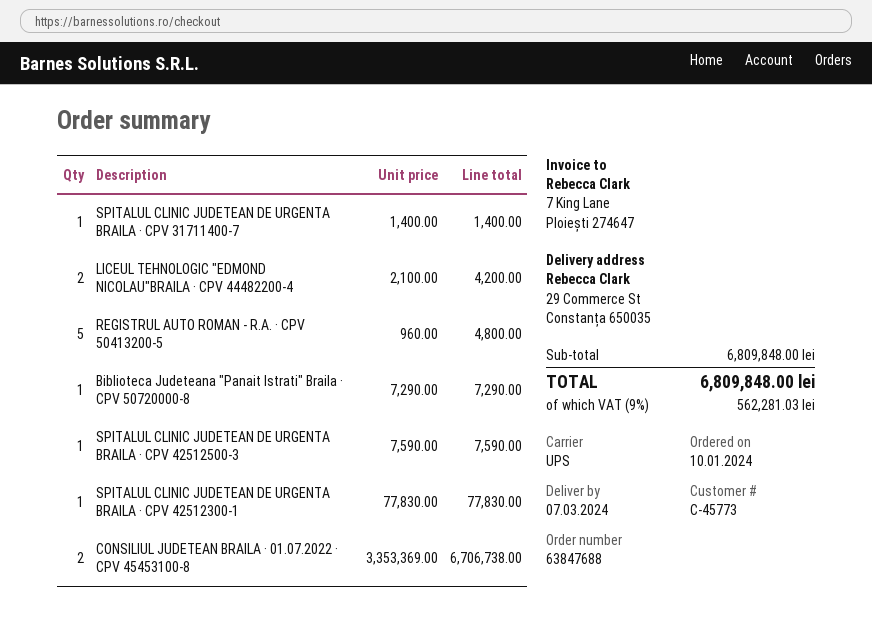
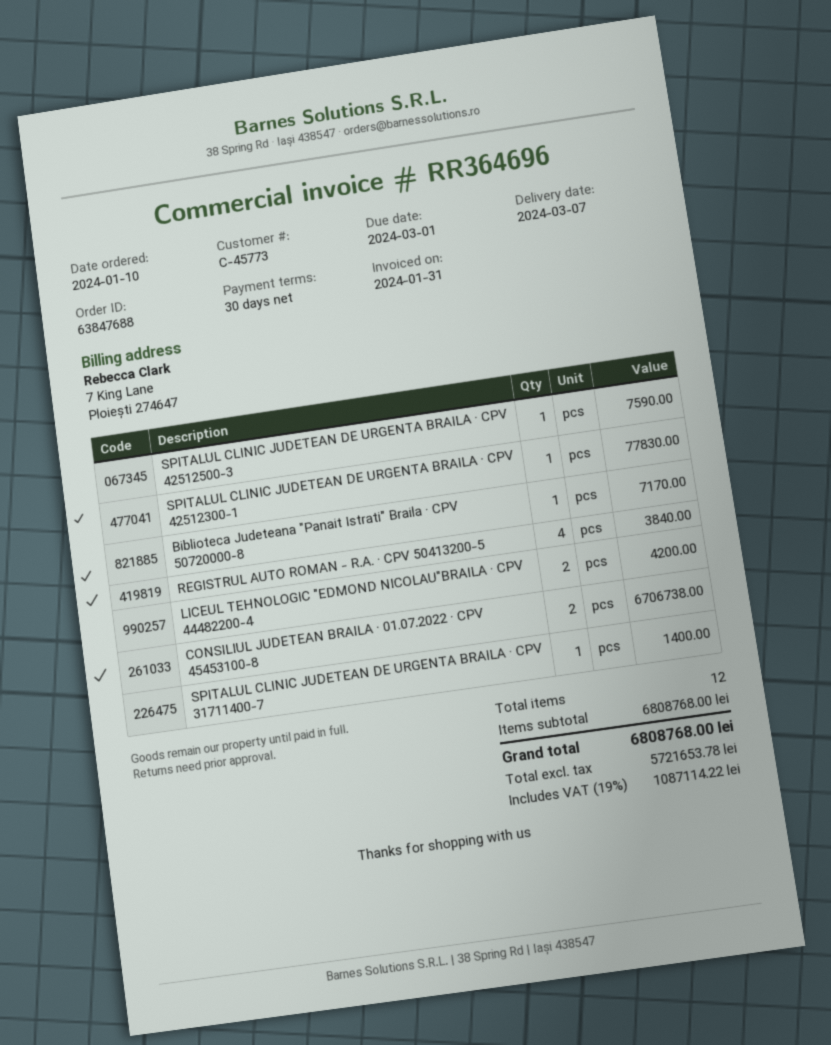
REGISTRUL AUTO ROMAN - R.A. · CPV 50413200-5: 5 for 4800.00 -> 4 for 3840.00
Biblioteca Judeteana "Panait Istrati" Braila · CPV 50720000-8: 1 for 7290.00 -> 1 for 7170.00
subtotal: 6809848.00 -> 6808768.00
tax: 9% = 562281.03 -> 19% = 1087114.22
total: 6809848.00 -> 6808768.00

